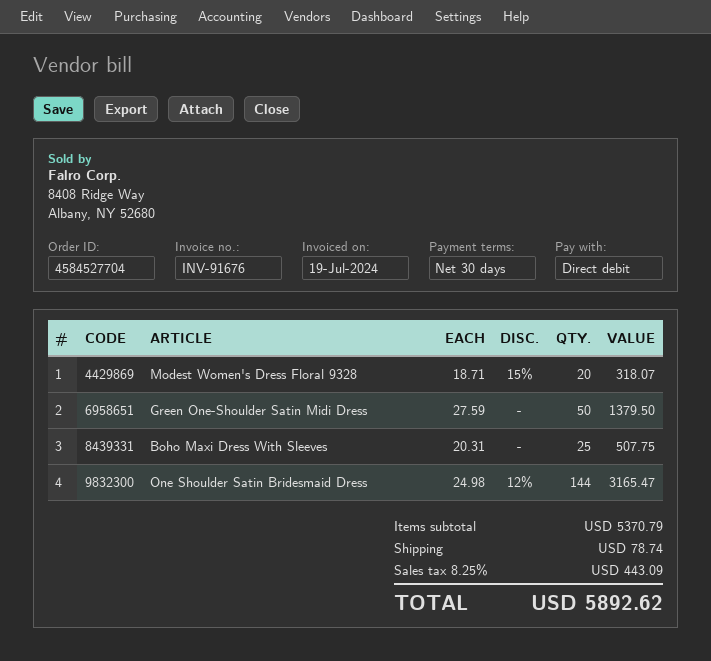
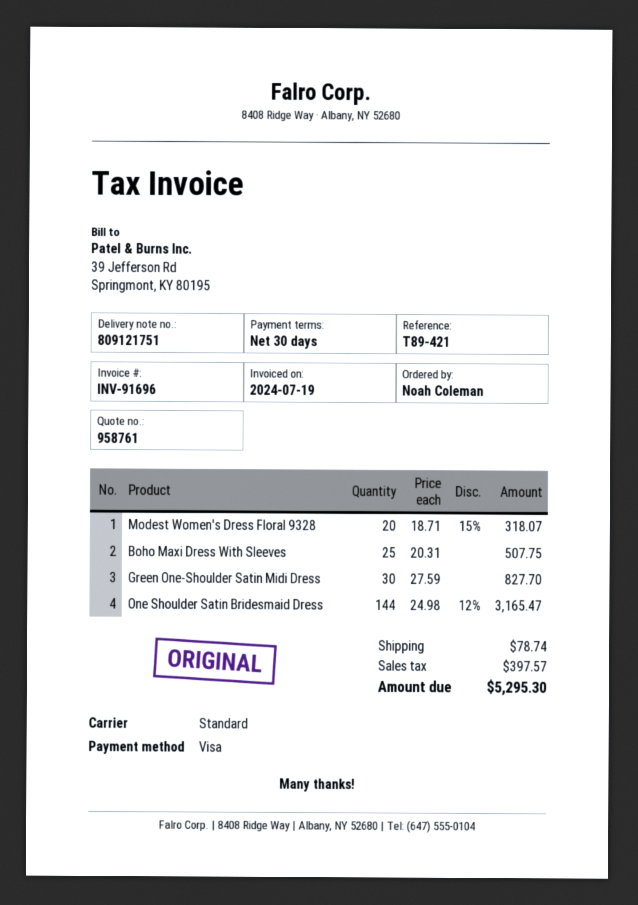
invoice number: INV-91676 -> INV-91696
payment method: direct debit -> Visa
Green One-Shoulder Satin Midi Dress: 50 x 27.59 = 1379.50 -> 30 x 27.59 = 827.70
tax: 443.09 -> 397.57
total: 5892.62 -> 5295.30

